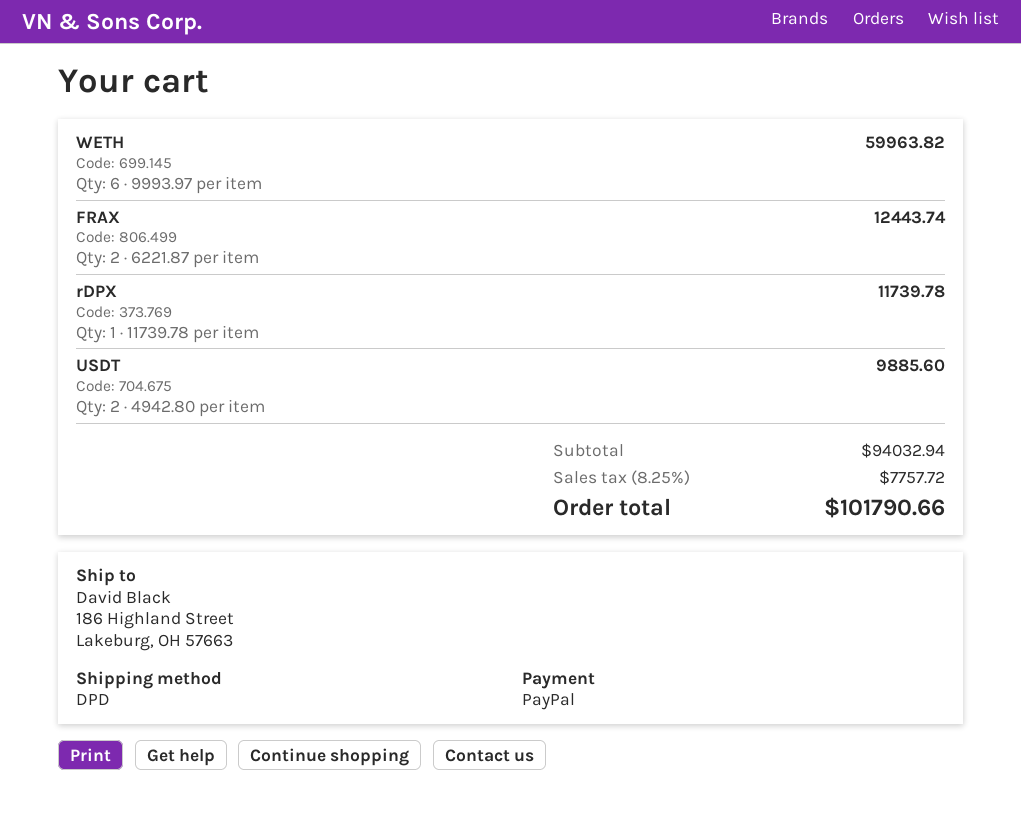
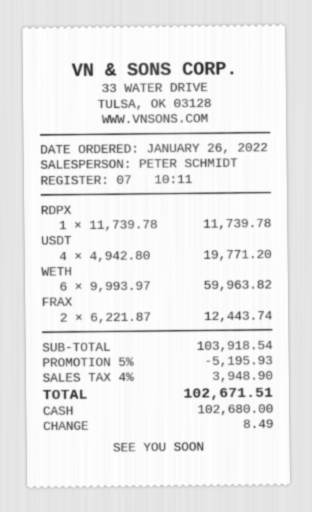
payment method: PayPal -> cash
USDT: 2 x 4942.80 = 9885.60 -> 4 x 4942.80 = 19771.20
subtotal: 94032.94 -> 103918.54
discount: none -> 5% = 5195.93
tax: 8.25% = 7757.72 -> 4% = 3948.90
total: 101790.66 -> 102671.51

